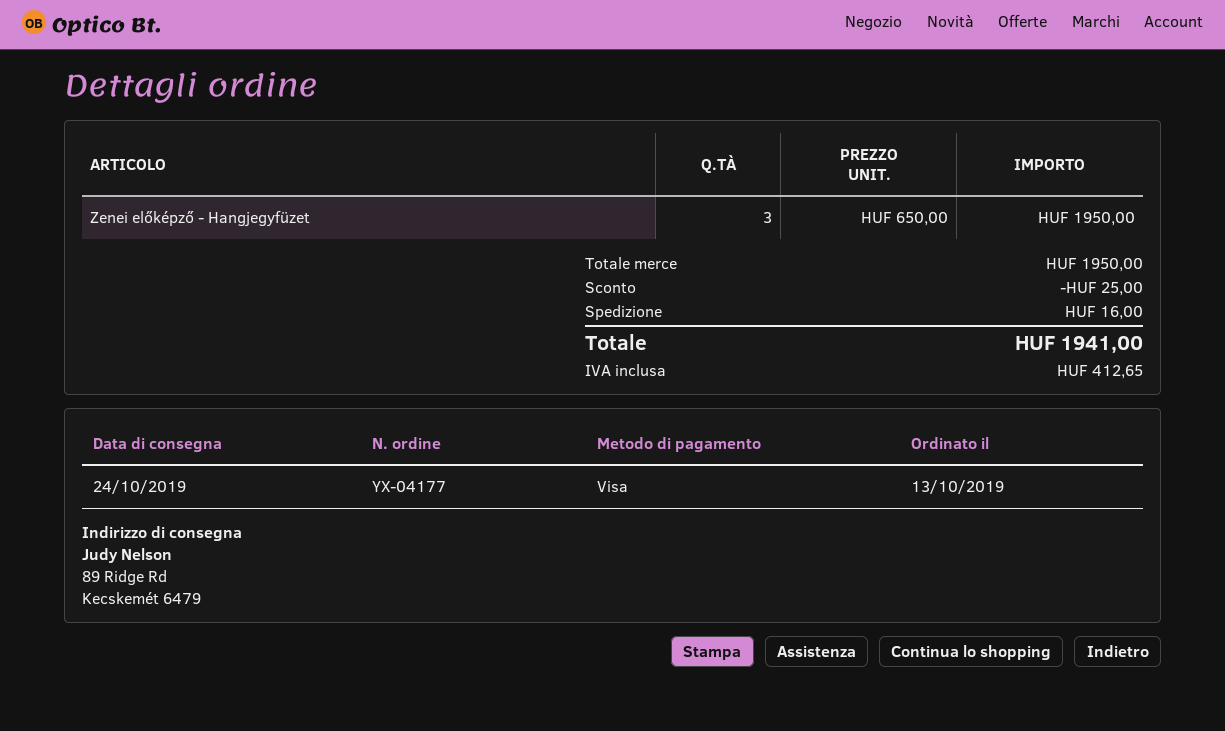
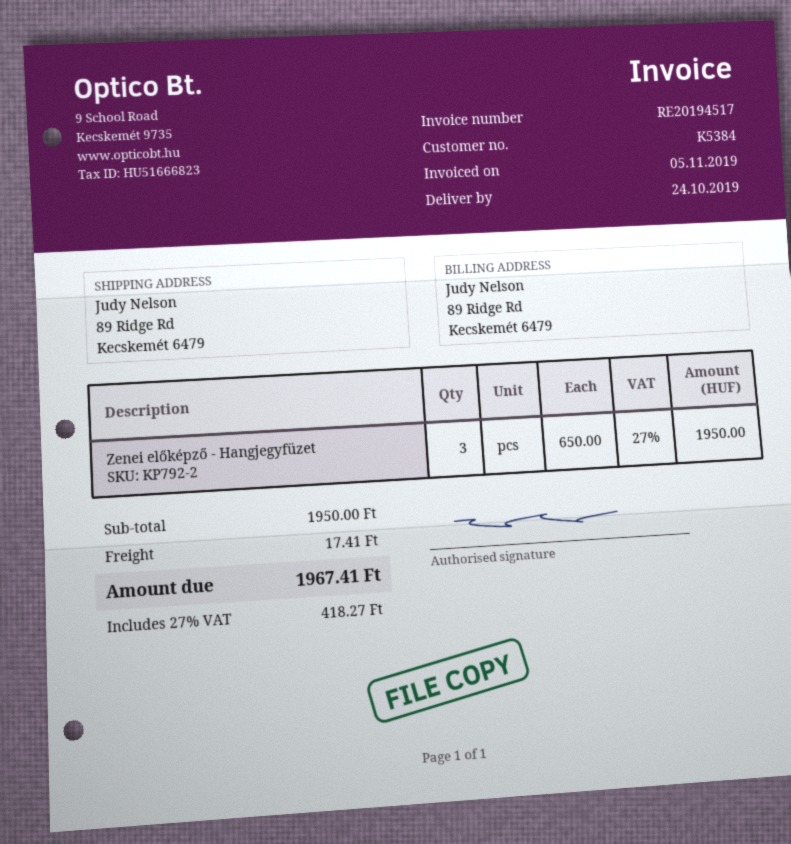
discount: 25.00 -> none
shipping: 16.00 -> 17.41
tax: 412.65 -> 418.27
total: 1941.00 -> 1967.41

